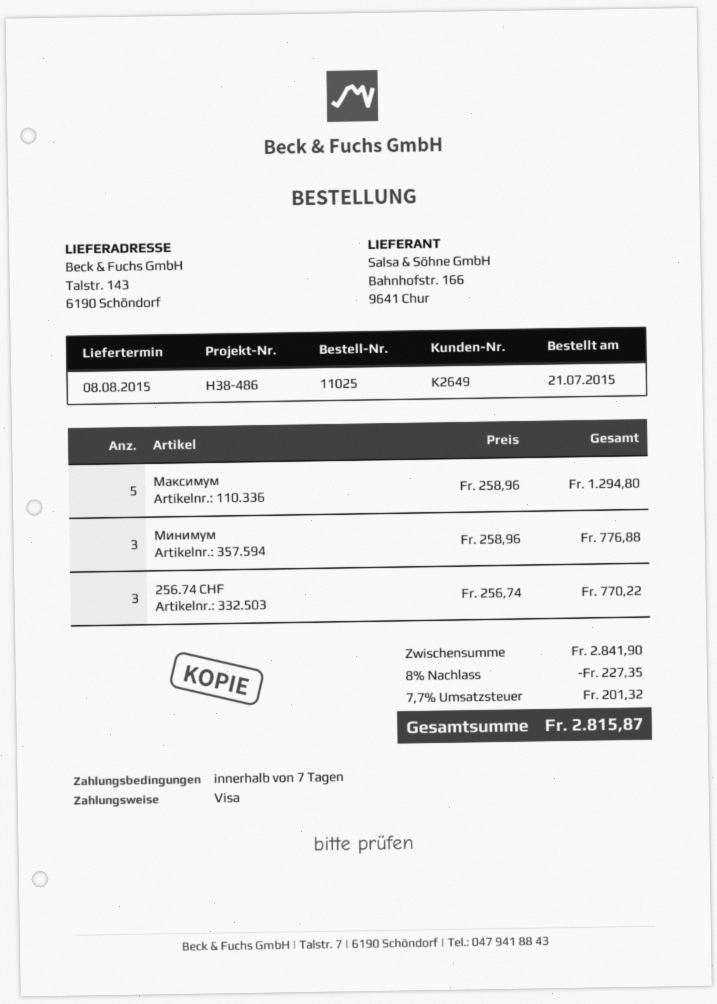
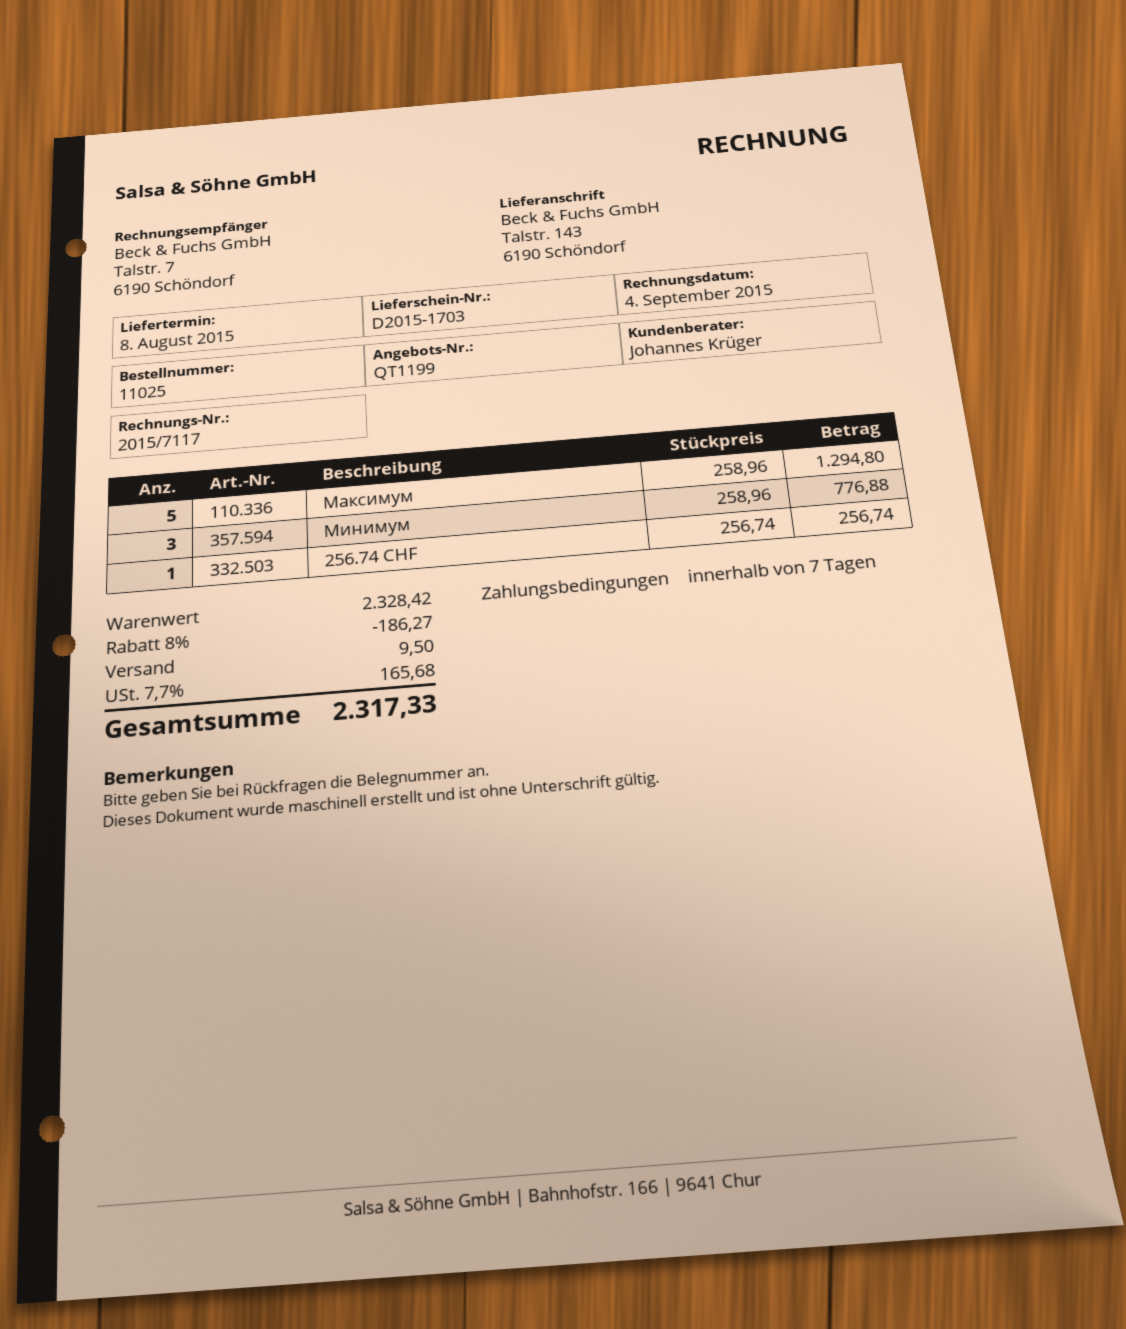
256.74 CHF: 3 x 256.74 = 770.22 -> 1 x 256.74 = 256.74
subtotal: 2841.90 -> 2328.42
discount: 8% = 227.35 -> 8% = 186.27
shipping: none -> 9.50
tax: 7.7% = 201.32 -> 7.7% = 165.68
total: 2815.87 -> 2317.33

